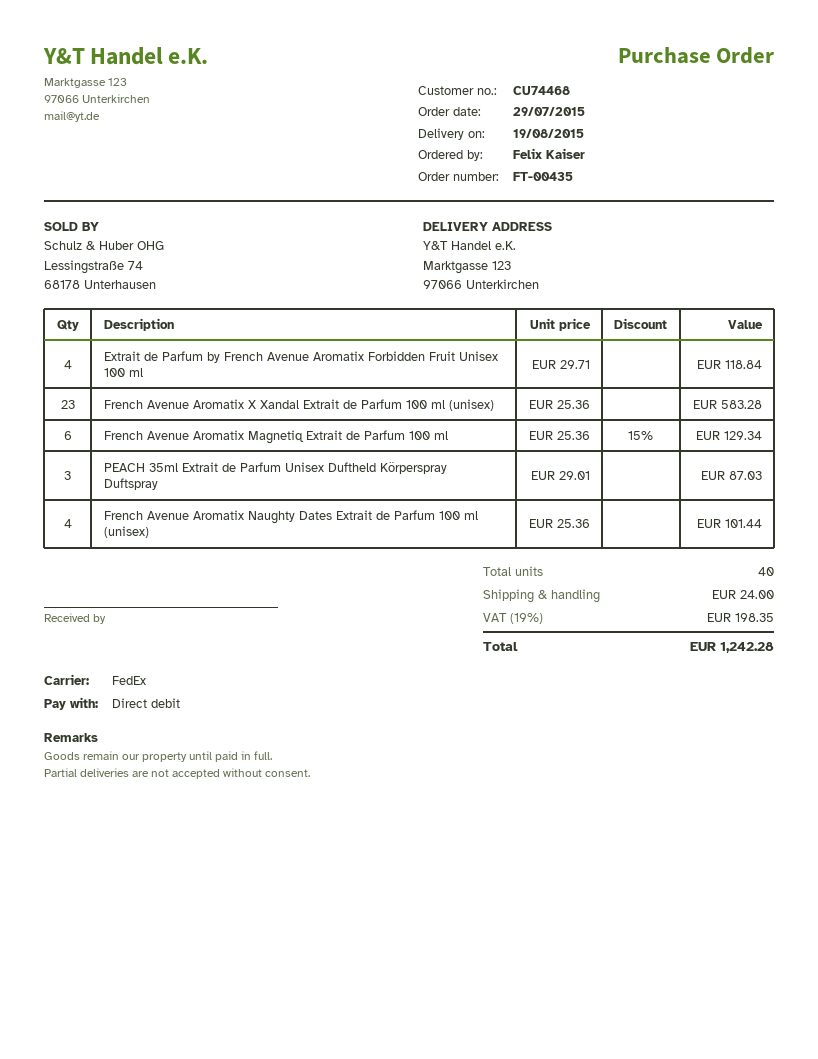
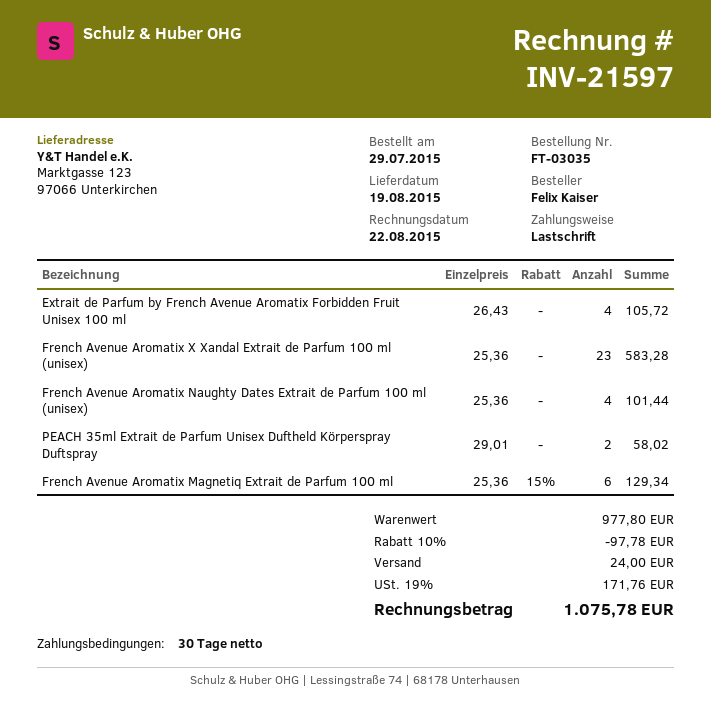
order number: FT-00435 -> FT-03035
Extrait de Parfum by French Avenue Aromatix Forbidden Fruit Unisex 100 ml: 4 x 29.71 = 118.84 -> 4 x 26.43 = 105.72
PEACH 35ml Extrait de Parfum Unisex Duftheld Körperspray Duftspray: 3 x 29.01 = 87.03 -> 2 x 29.01 = 58.02
discount: none -> 10% = 97.78
tax: 19% = 198.35 -> 19% = 171.76
total: 1242.28 -> 1075.78

